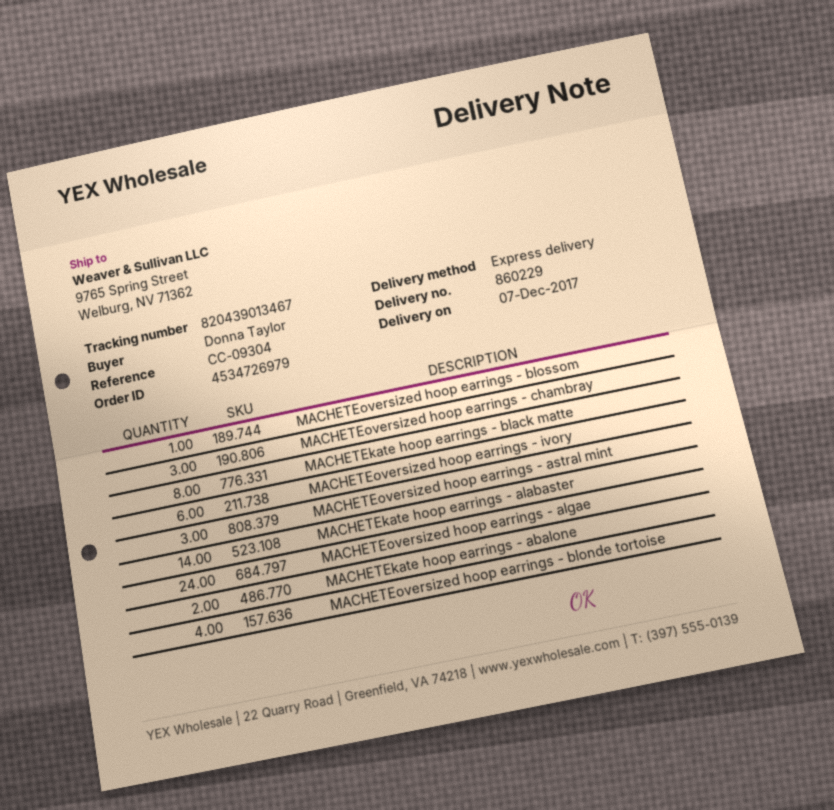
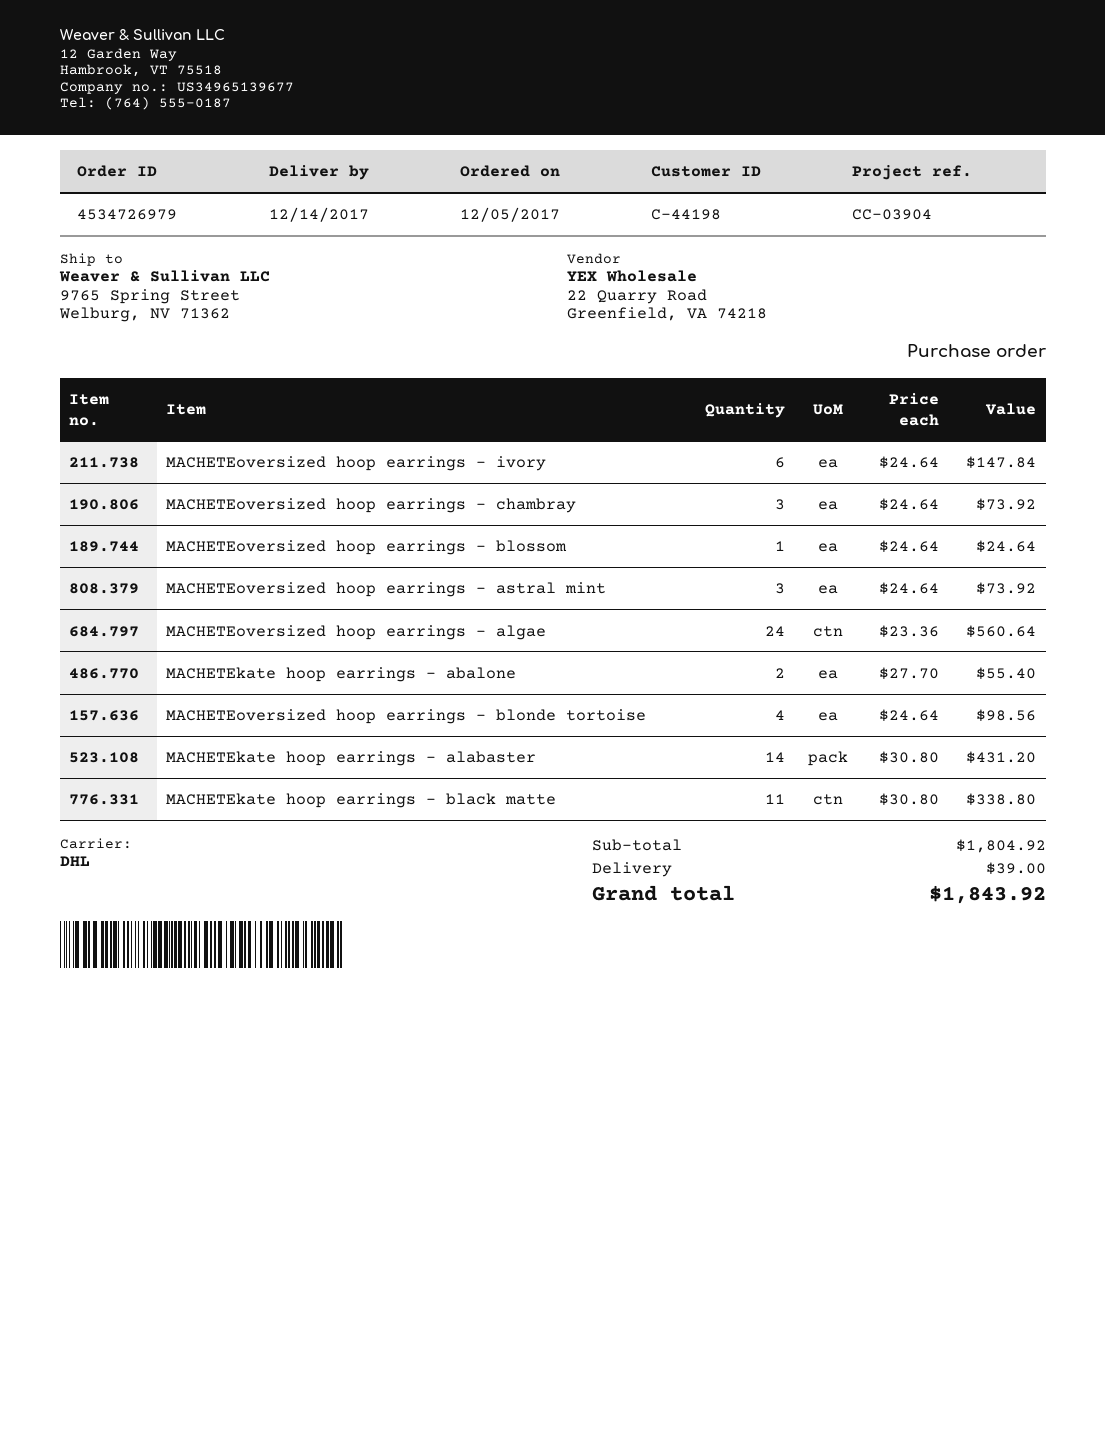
delivery date: 2017-12-07 -> 2017-12-14
reference: CC-09304 -> CC-03904
shipping method: express -> DHL
MACHETEkate hoop earrings - black matte: 8 -> 11

